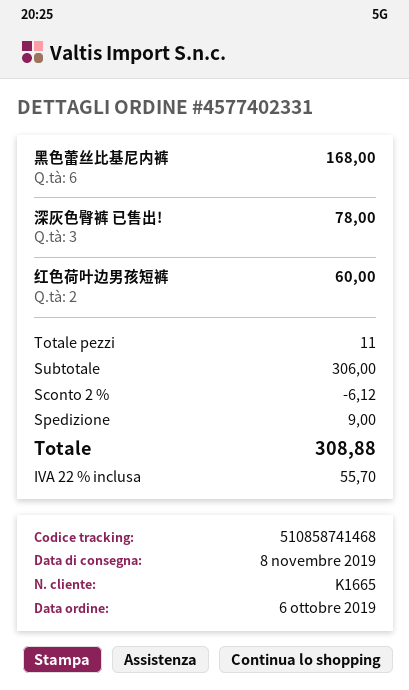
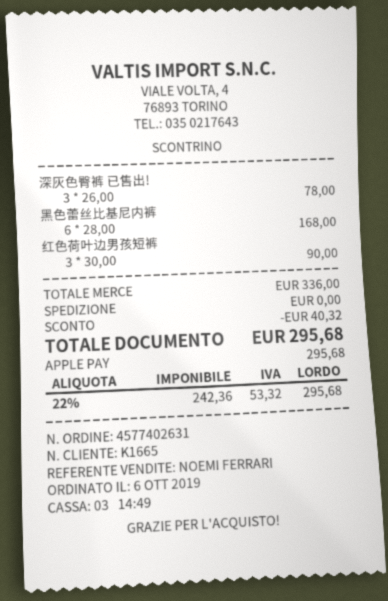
order number: 4577402331 -> 4577402631
红色荷叶边男孩短裤: 2 for 60.00 -> 3 for 90.00
subtotal: 306.00 -> 336.00
discount: 6.12 -> 40.32
shipping: 9.00 -> 0.00
tax: 22% = 55.70 -> 22% = 53.32
total: 308.88 -> 295.68

